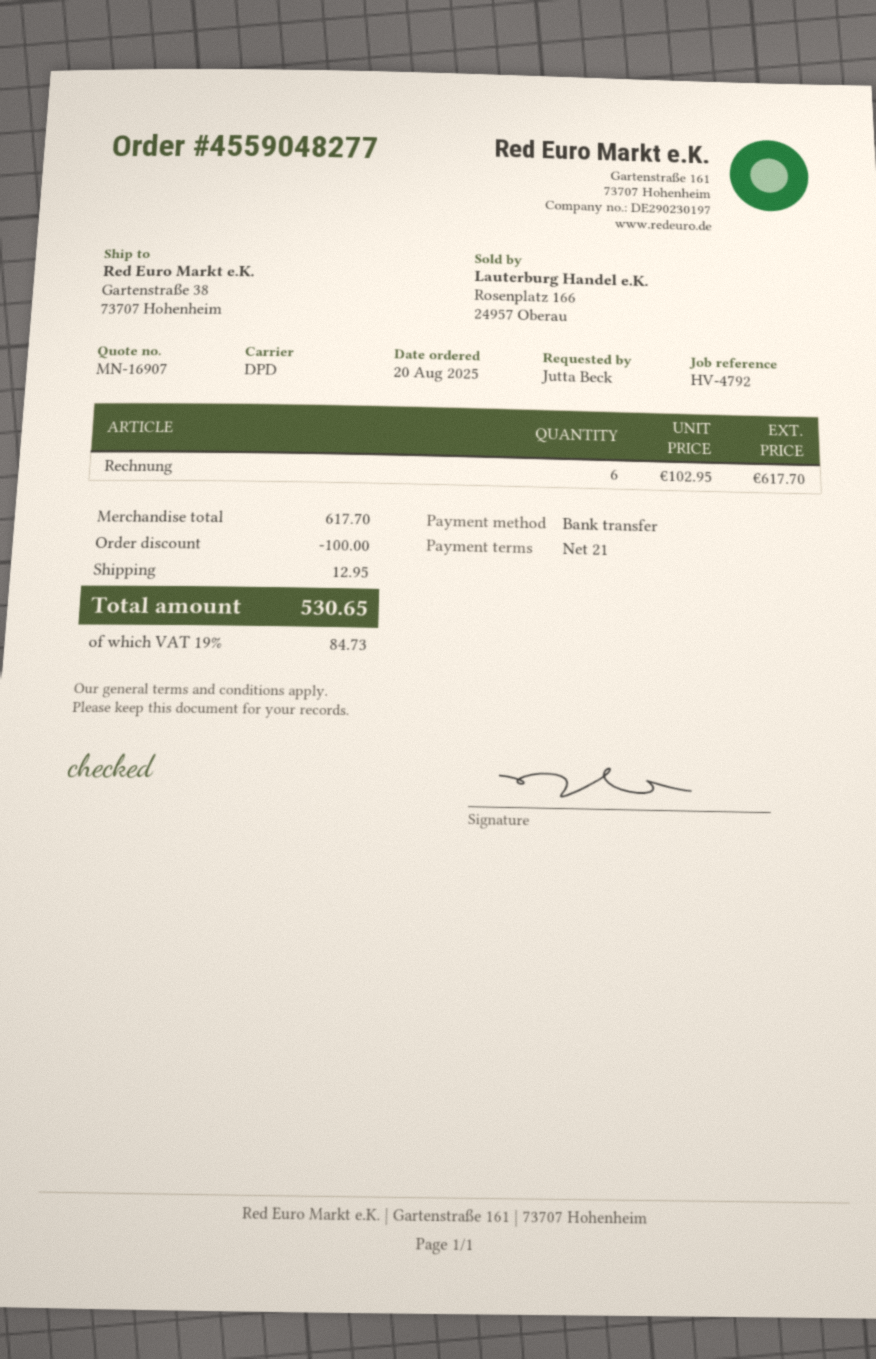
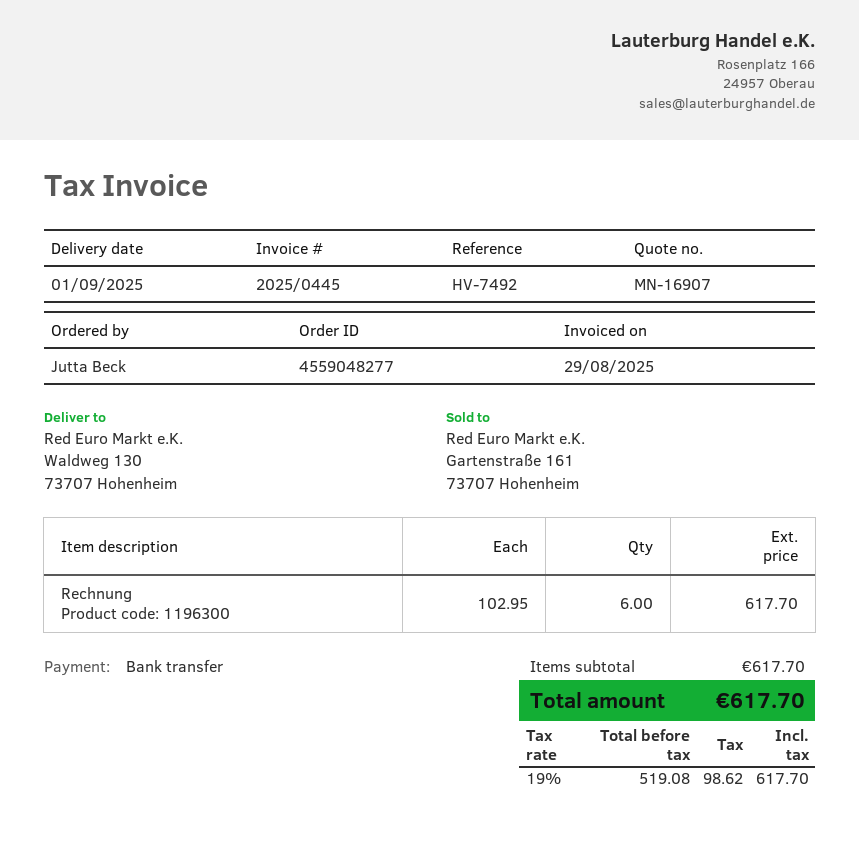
reference: HV-4792 -> HV-7492
ship to: Gartenstraße 38, 73707 Hohenheim -> Waldweg 130, 73707 Hohenheim
discount: 100.00 -> none
shipping: 12.95 -> none
tax: 19% = 84.73 -> 19% = 98.62
total: 530.65 -> 617.70

